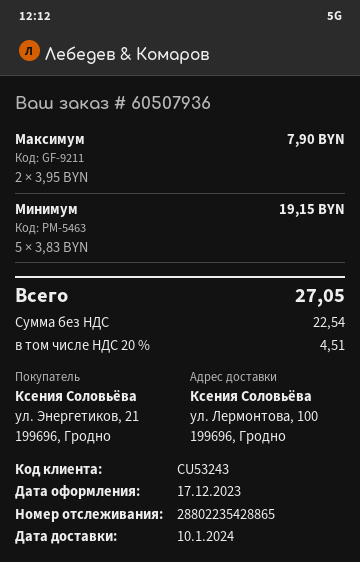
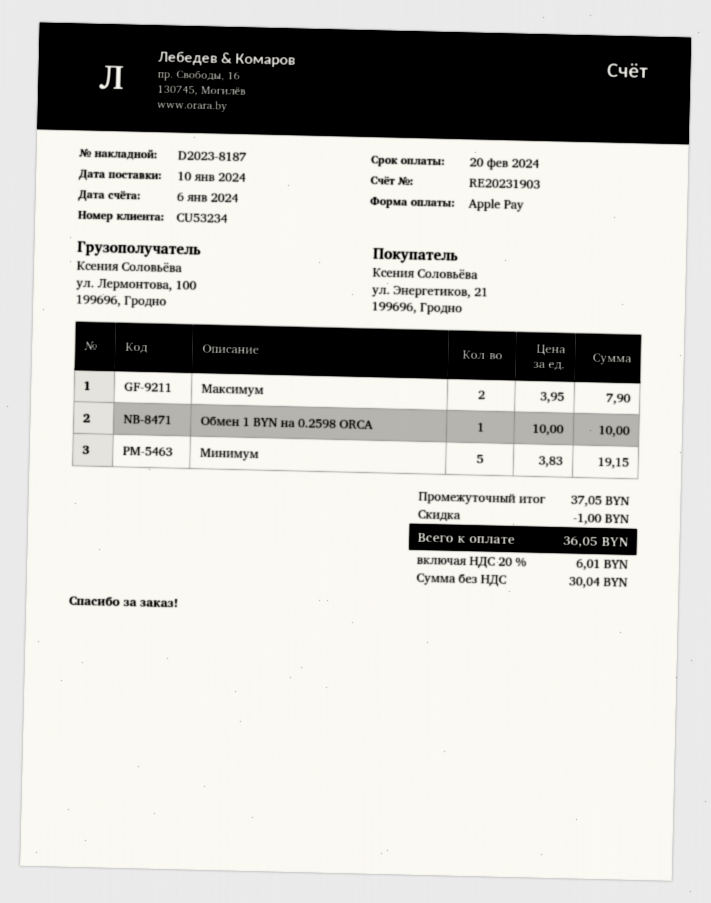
customer number: CU53243 -> CU53234
Обмен 1 BYN на 0.2598 ORCA: none -> 1 x 10.00 = 10.00
discount: none -> 1.00
net: 22.54 -> 30.04
tax: 20% = 4.51 -> 20% = 6.01
total: 27.05 -> 36.05

